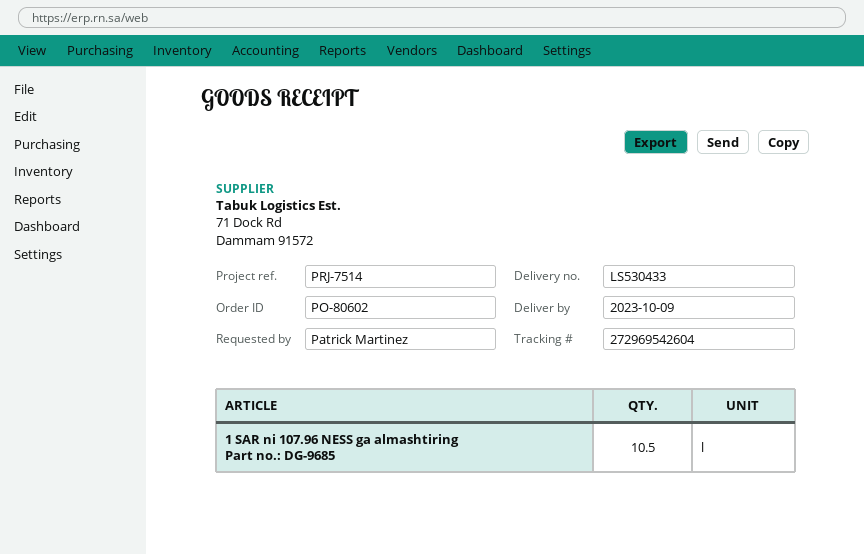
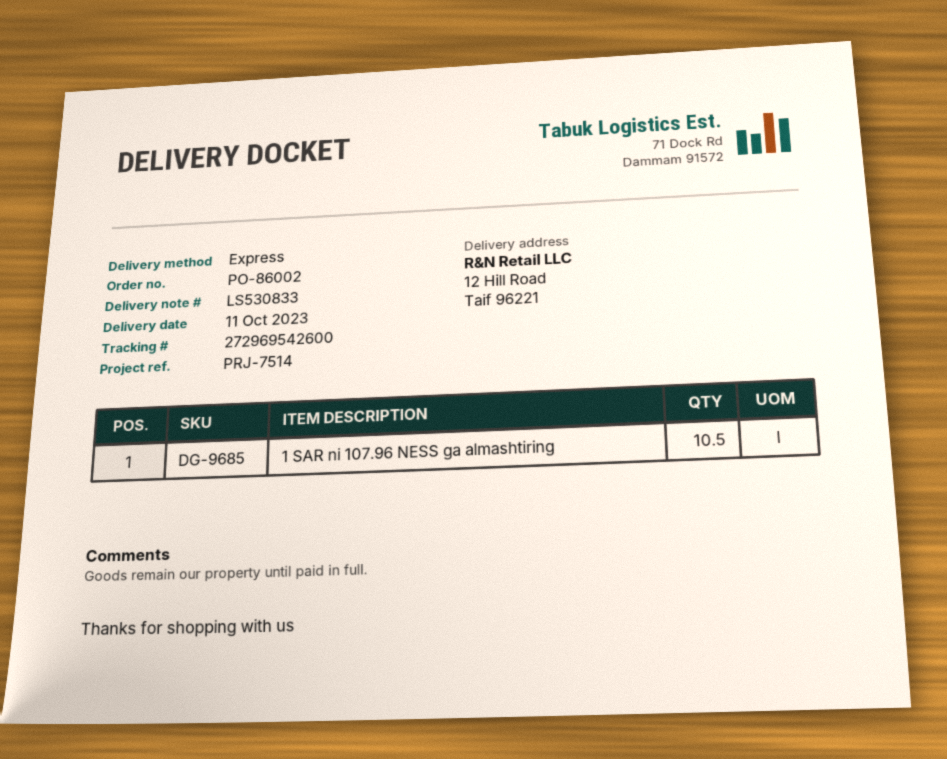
order number: PO-80602 -> PO-86002
delivery note number: LS530433 -> LS530833
delivery date: 2023-10-09 -> 2023-10-11
tracking number: 272969542604 -> 272969542600

